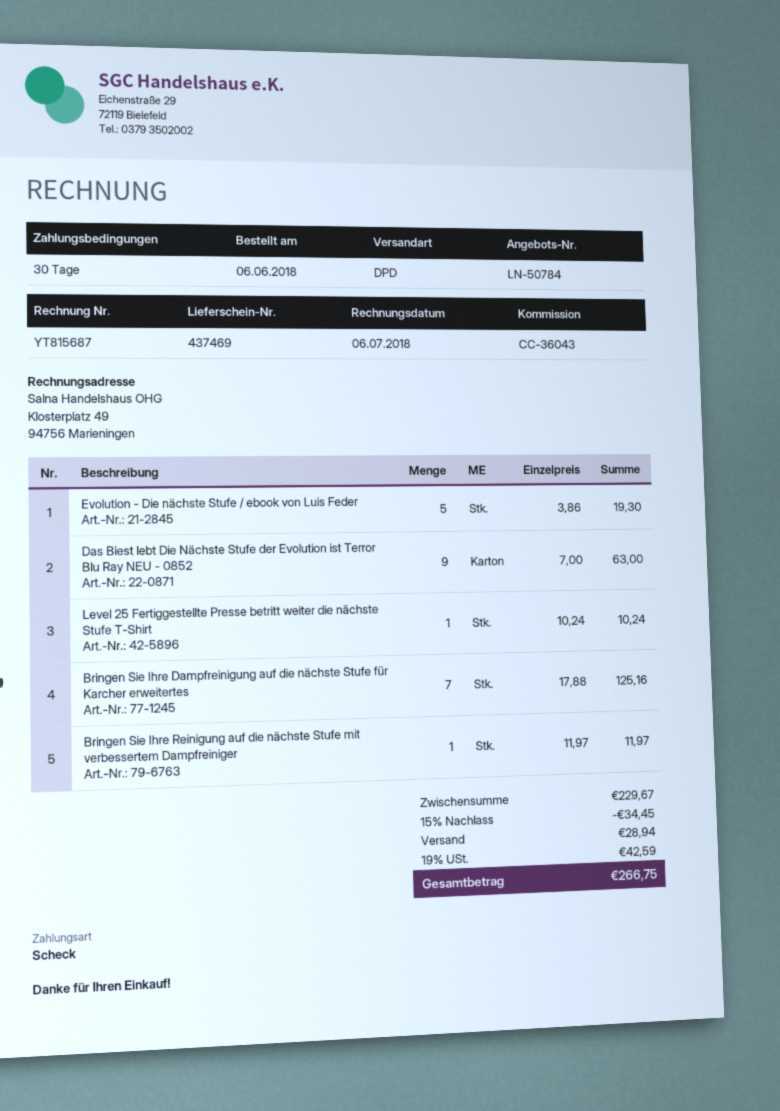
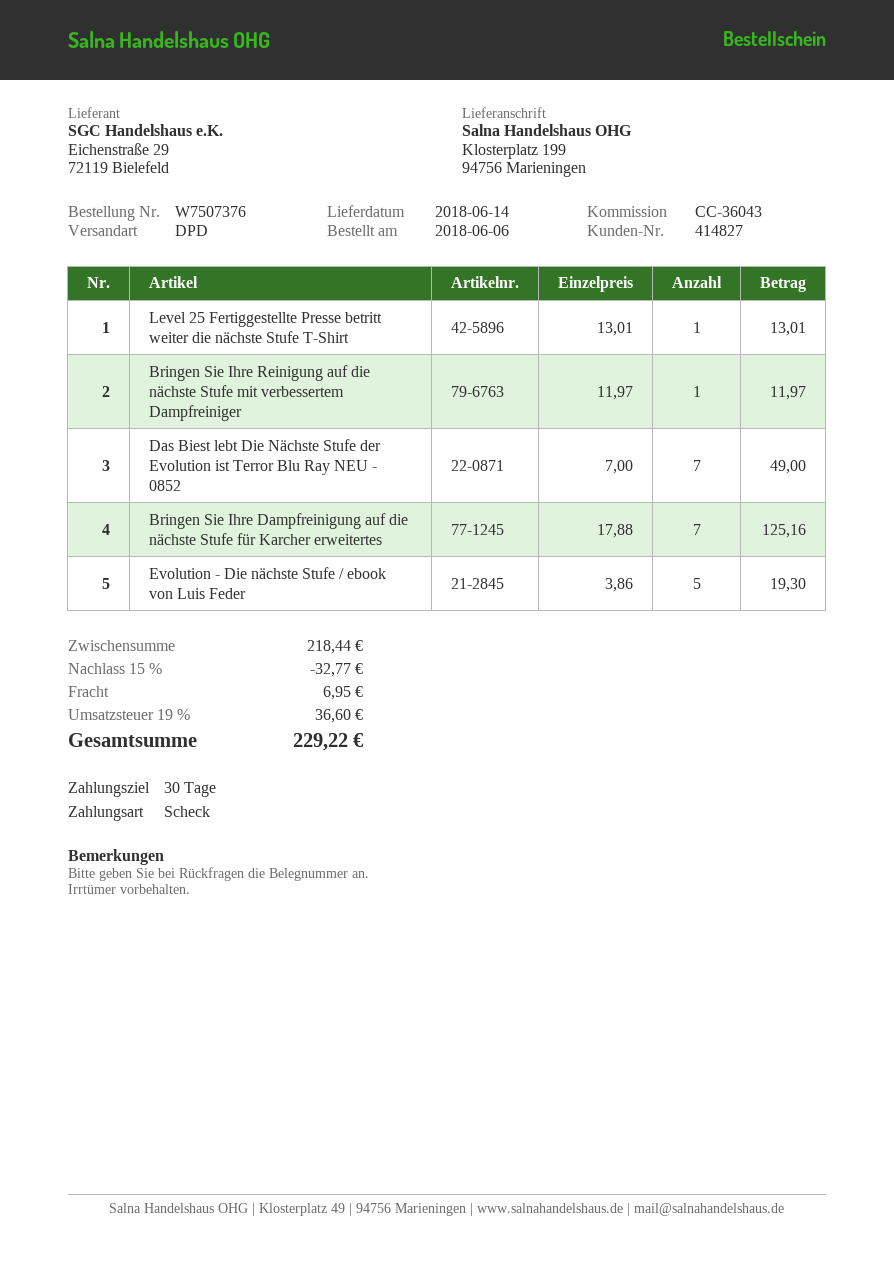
Das Biest lebt Die Nächste Stufe der Evolution ist Terror Blu Ray NEU - 0852: 9 x 7.00 = 63.00 -> 7 x 7.00 = 49.00
Level 25 Fertiggestellte Presse betritt weiter die nächste Stufe T-Shirt: 1 x 10.24 = 10.24 -> 1 x 13.01 = 13.01
subtotal: 229.67 -> 218.44
discount: 15% = 34.45 -> 15% = 32.77
shipping: 28.94 -> 6.95
tax: 19% = 42.59 -> 19% = 36.60
total: 266.75 -> 229.22

